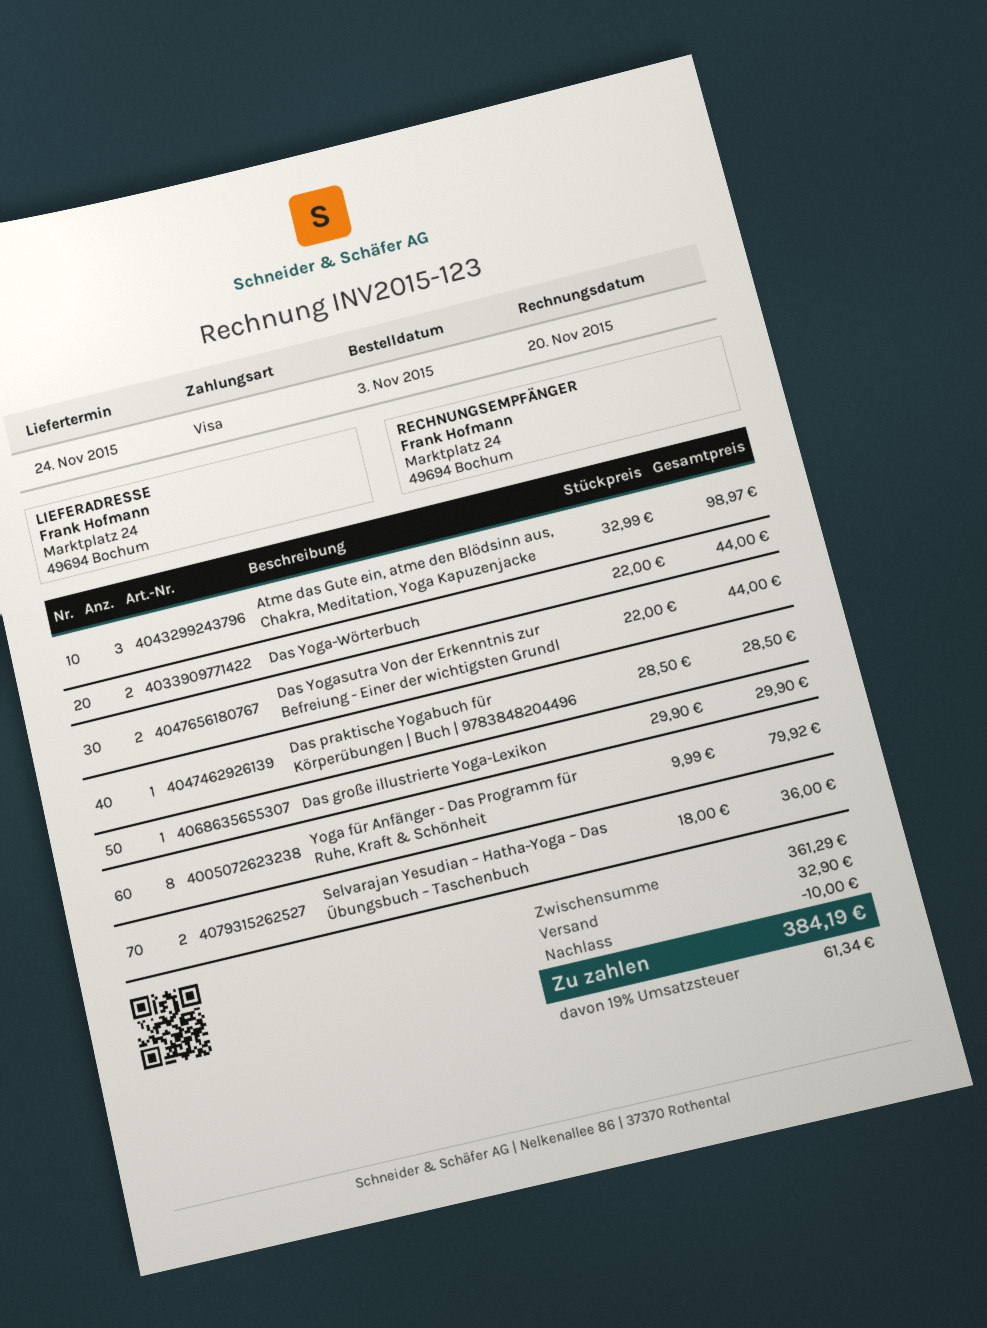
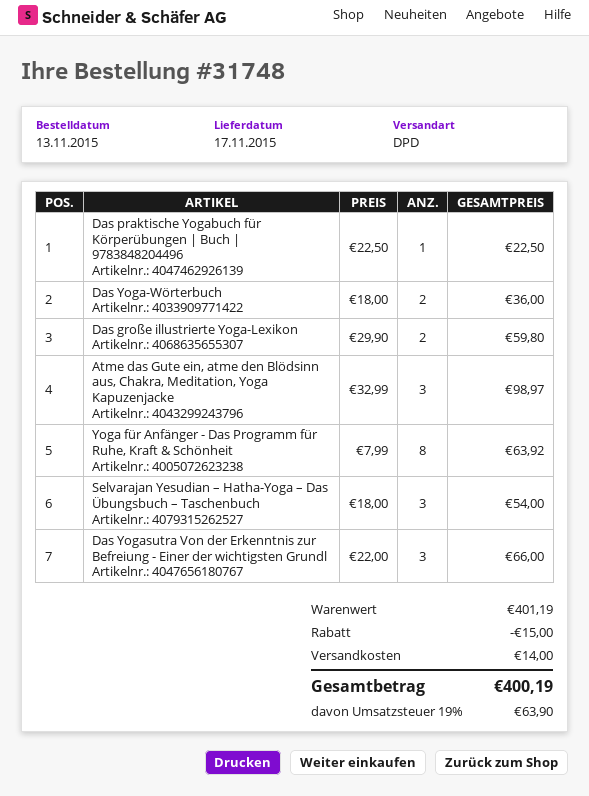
order date: 2015-11-03 -> 2015-11-13
delivery date: 2015-11-24 -> 2015-11-17
Das Yoga-Wörterbuch: 2 x 22.00 = 44.00 -> 2 x 18.00 = 36.00
Das Yogasutra Von der Erkenntnis zur Befreiung - Einer der wichtigsten Grundl: 2 x 22.00 = 44.00 -> 3 x 22.00 = 66.00
Das praktische Yogabuch für Körperübungen | Buch | 9783848204496: 1 x 28.50 = 28.50 -> 1 x 22.50 = 22.50
Das große illustrierte Yoga-Lexikon: 1 x 29.90 = 29.90 -> 2 x 29.90 = 59.80
Yoga für Anfänger - Das Programm für Ruhe, Kraft & Schönheit: 8 x 9.99 = 79.92 -> 8 x 7.99 = 63.92
Selvarajan Yesudian – Hatha-Yoga – Das Übungsbuch – Taschenbuch: 2 x 18.00 = 36.00 -> 3 x 18.00 = 54.00
subtotal: 361.29 -> 401.19
discount: 10.00 -> 15.00
shipping: 32.90 -> 14.00
tax: 19% = 61.34 -> 19% = 63.90
total: 384.19 -> 400.19

